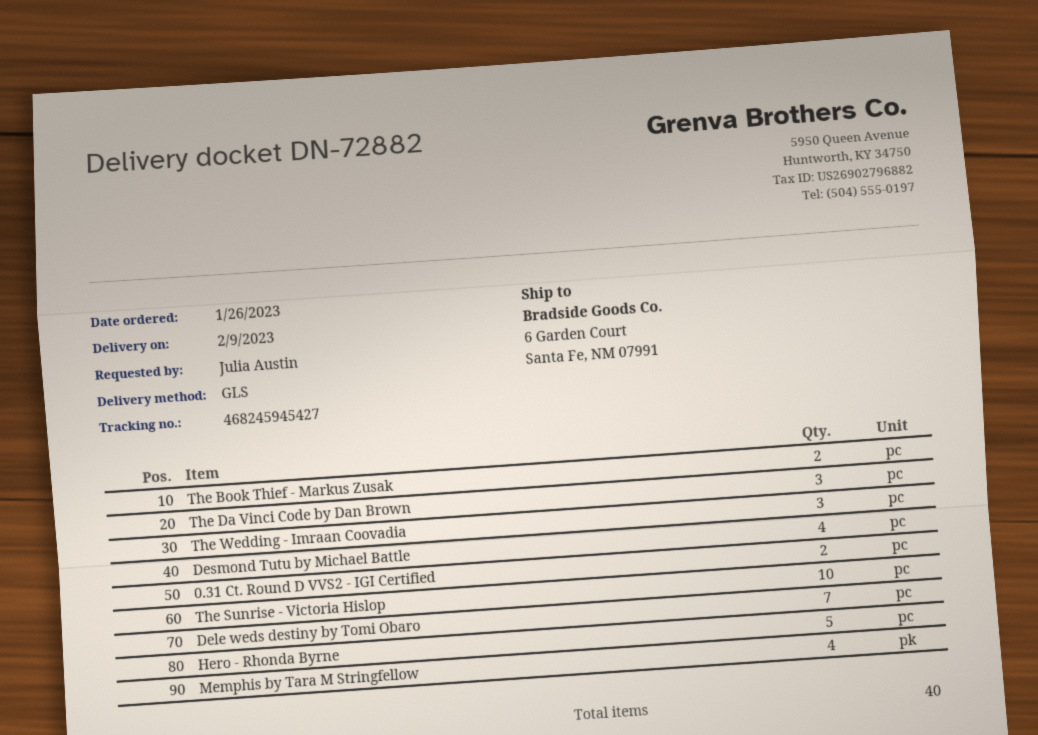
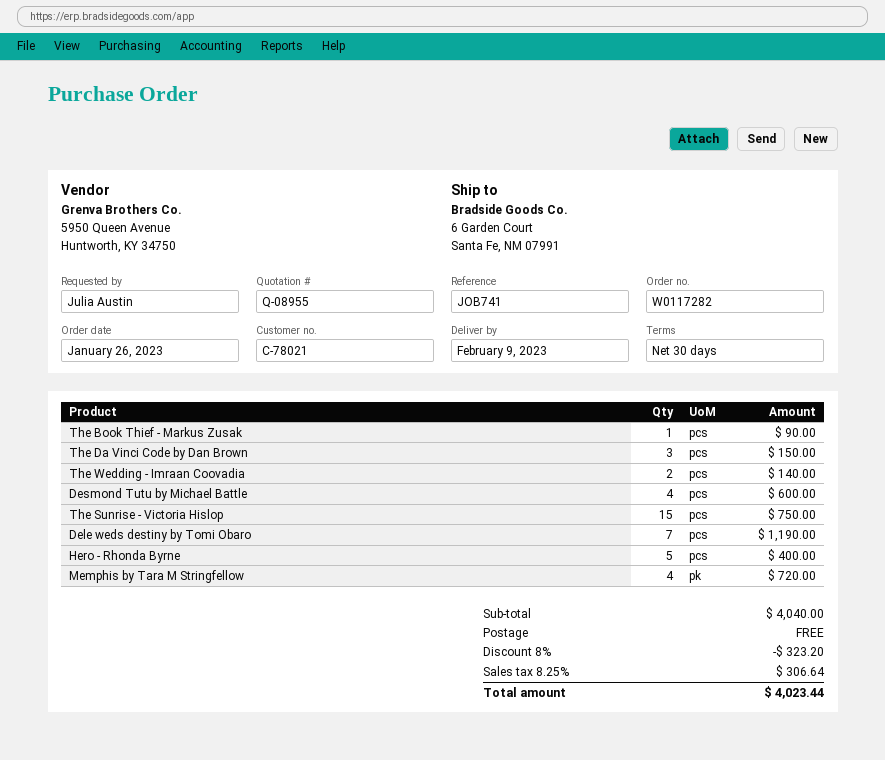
The Book Thief - Markus Zusak: 2 -> 1
The Wedding - Imraan Coovadia: 3 -> 2
0.31 Ct. Round D VVS2 - IGI Certified: 2 -> none
The Sunrise - Victoria Hislop: 10 -> 15

